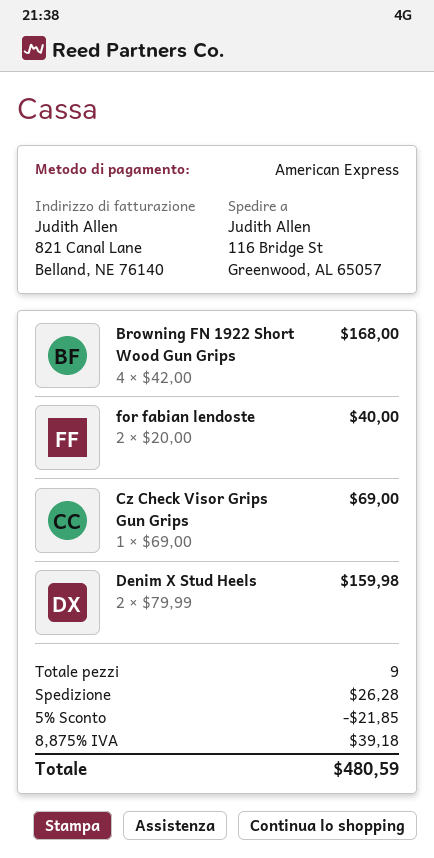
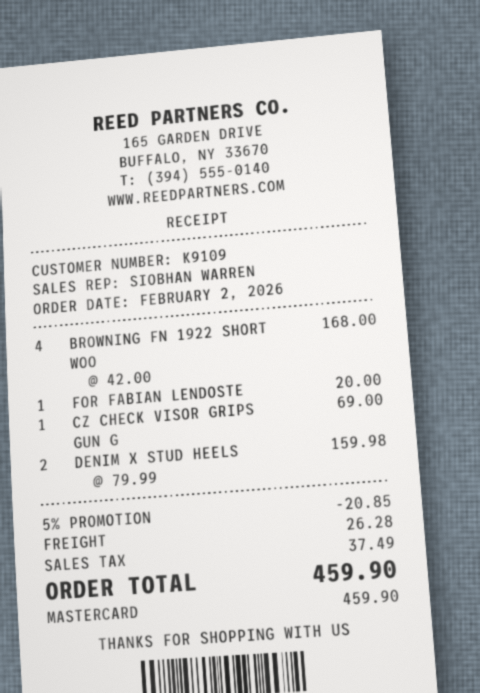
payment method: American Express -> Mastercard
for fabian lendoste: 2 x 20.00 = 40.00 -> 1 x 20.00 = 20.00
discount: 5% = 21.85 -> 5% = 20.85
tax: 39.18 -> 37.49
total: 480.59 -> 459.90

